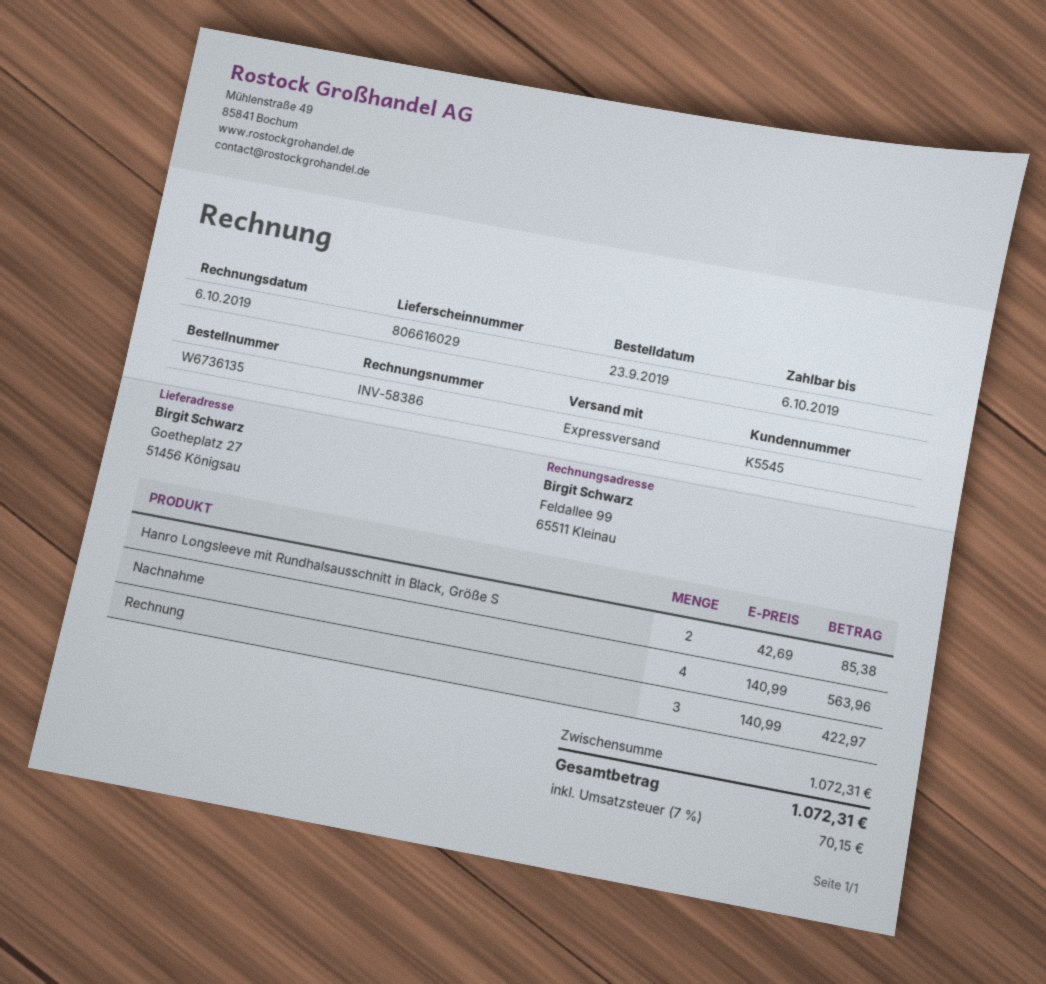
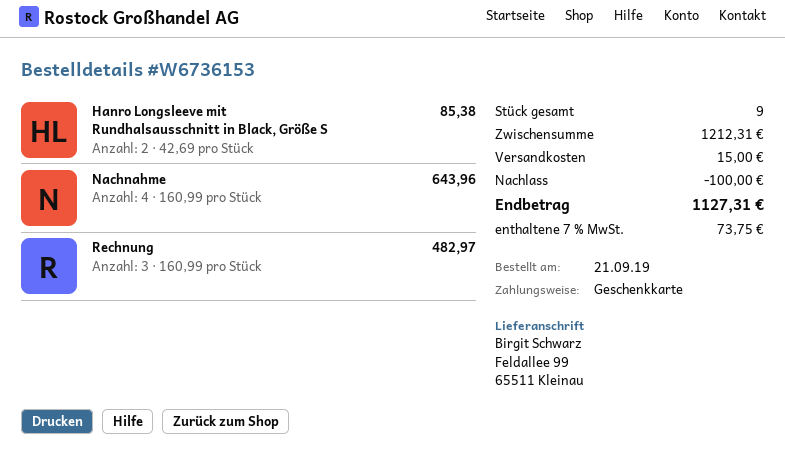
order number: W6736135 -> W6736153
order date: 2019-09-23 -> 2019-09-21
ship to: Goetheplatz 27, 51456 Königsau -> Feldallee 99, 65511 Kleinau
Nachnahme: 4 x 140.99 = 563.96 -> 4 x 160.99 = 643.96
Rechnung: 3 x 140.99 = 422.97 -> 3 x 160.99 = 482.97
subtotal: 1072.31 -> 1212.31
discount: none -> 100.00
shipping: none -> 15.00
tax: 7% = 70.15 -> 7% = 73.75
total: 1072.31 -> 1127.31

